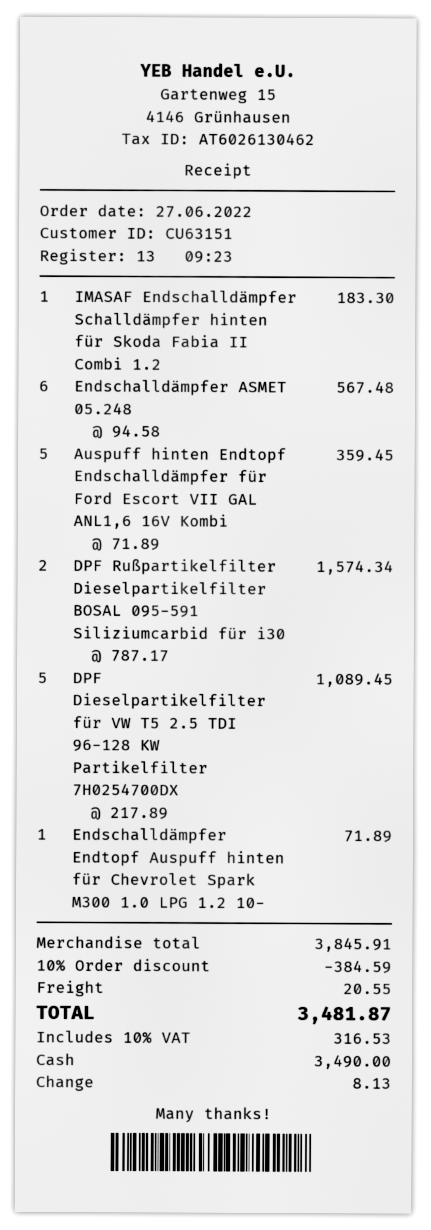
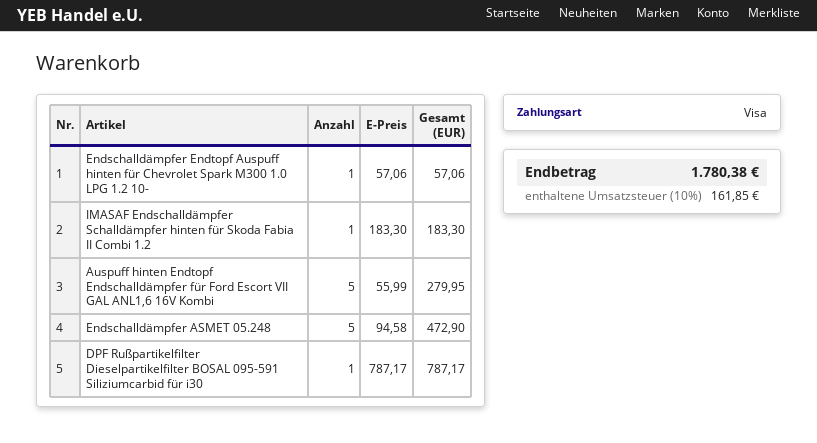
payment method: cash -> Visa
Endschalldämpfer ASMET 05.248: 6 x 94.58 = 567.48 -> 5 x 94.58 = 472.90
Auspuff hinten Endtopf Endschalldämpfer für Ford Escort VII GAL ANL1,6 16V Kombi: 5 x 71.89 = 359.45 -> 5 x 55.99 = 279.95
DPF Rußpartikelfilter Dieselpartikelfilter BOSAL 095-591 Siliziumcarbid für i30: 2 x 787.17 = 1574.34 -> 1 x 787.17 = 787.17
DPF Dieselpartikelfilter für VW T5 2.5 TDI 96-128 KW Partikelfilter 7H0254700DX: 5 x 217.89 = 1089.45 -> none
Endschalldämpfer Endtopf Auspuff hinten für Chevrolet Spark M300 1.0 LPG 1.2 10-: 1 x 71.89 = 71.89 -> 1 x 57.06 = 57.06
discount: 10% = 384.59 -> none
shipping: 20.55 -> none
tax: 10% = 316.53 -> 10% = 161.85
total: 3481.87 -> 1780.38

